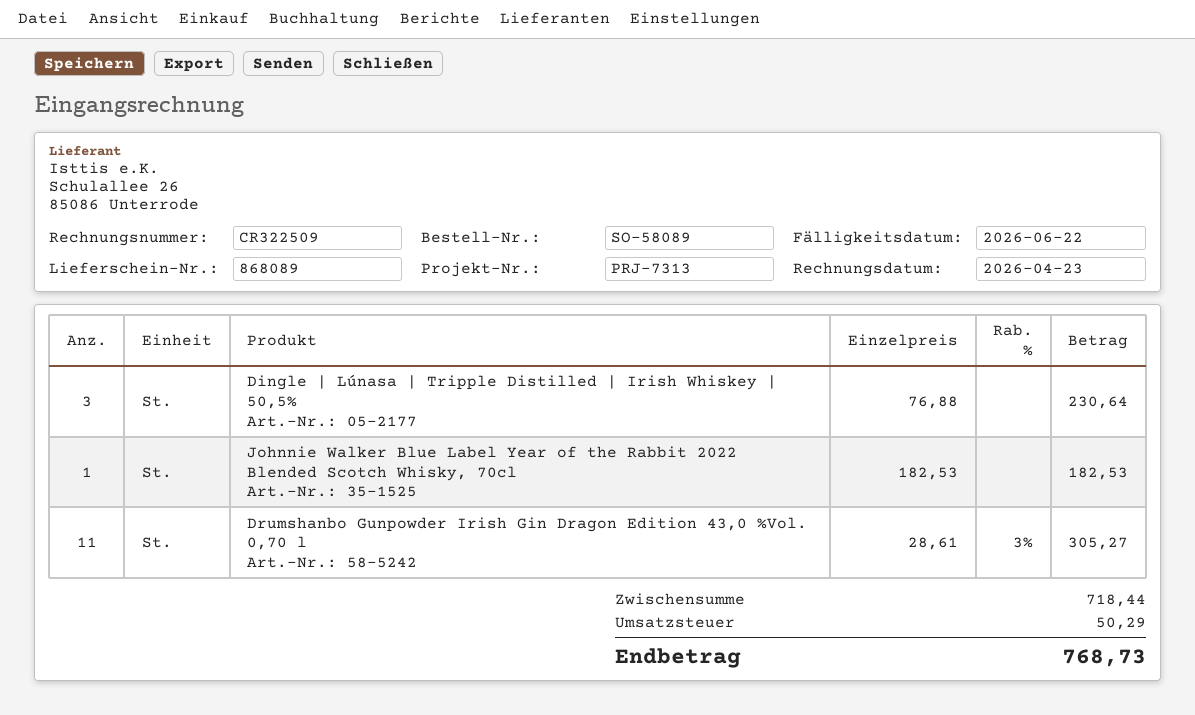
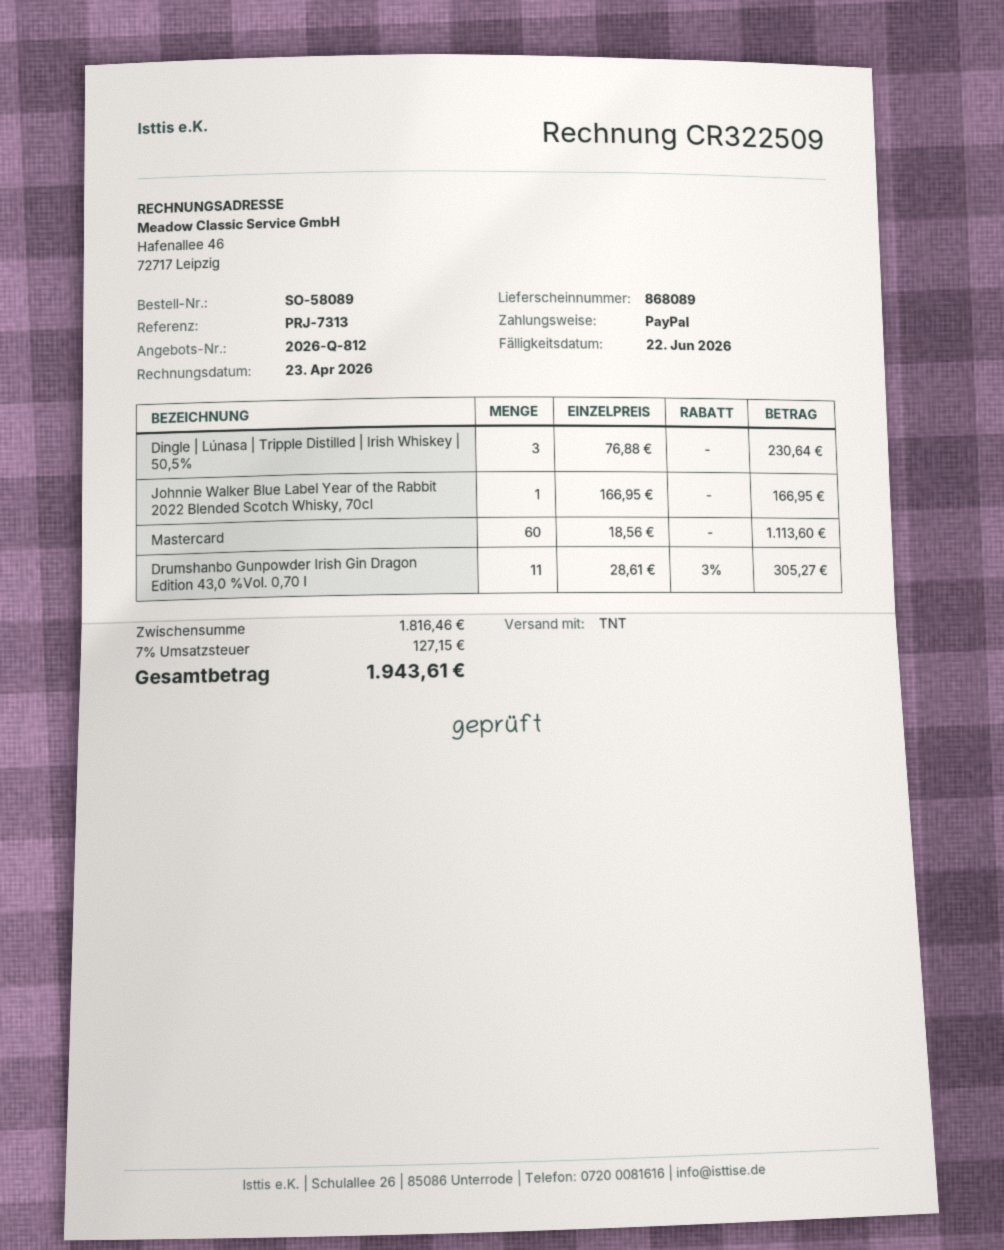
Johnnie Walker Blue Label Year of the Rabbit 2022 Blended Scotch Whisky, 70cl: 1 x 182.53 = 182.53 -> 1 x 166.95 = 166.95
Mastercard: none -> 60 x 18.56 = 1113.60
subtotal: 718.44 -> 1816.46
tax: 50.29 -> 127.15
total: 768.73 -> 1943.61

